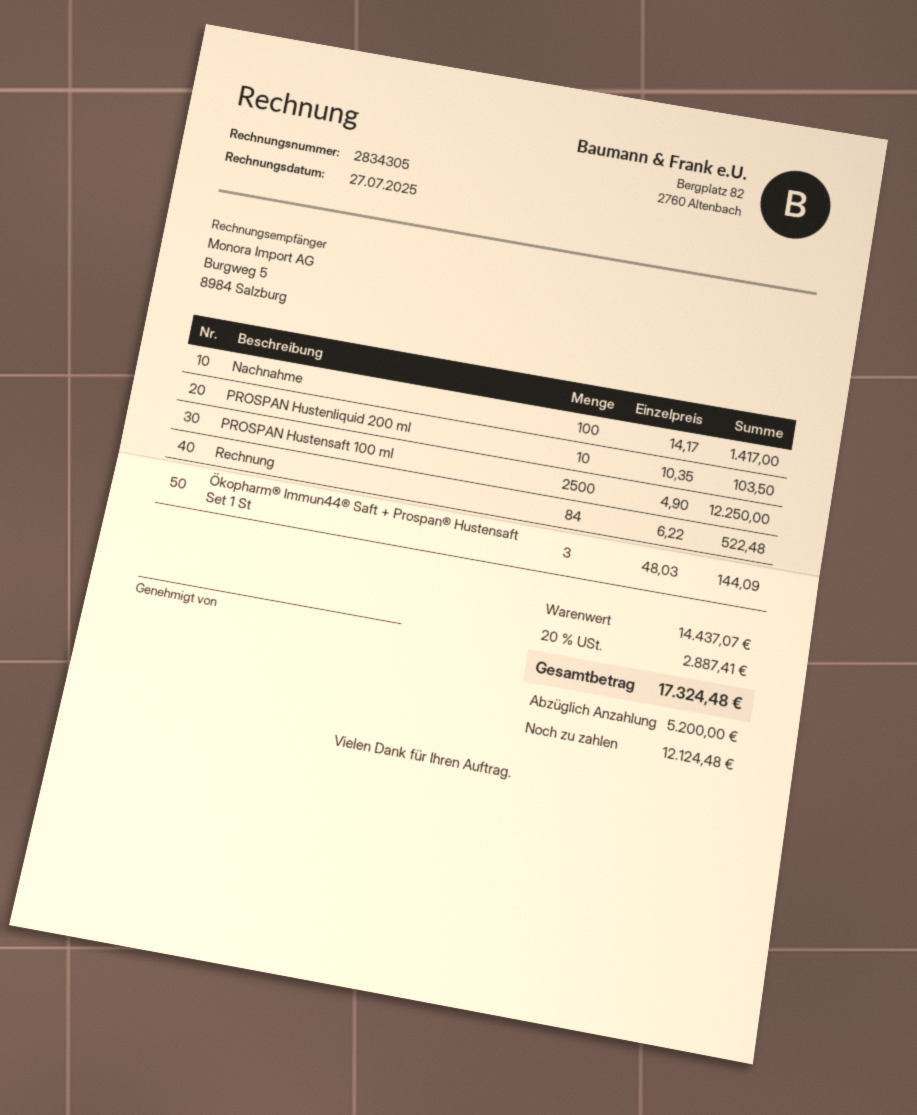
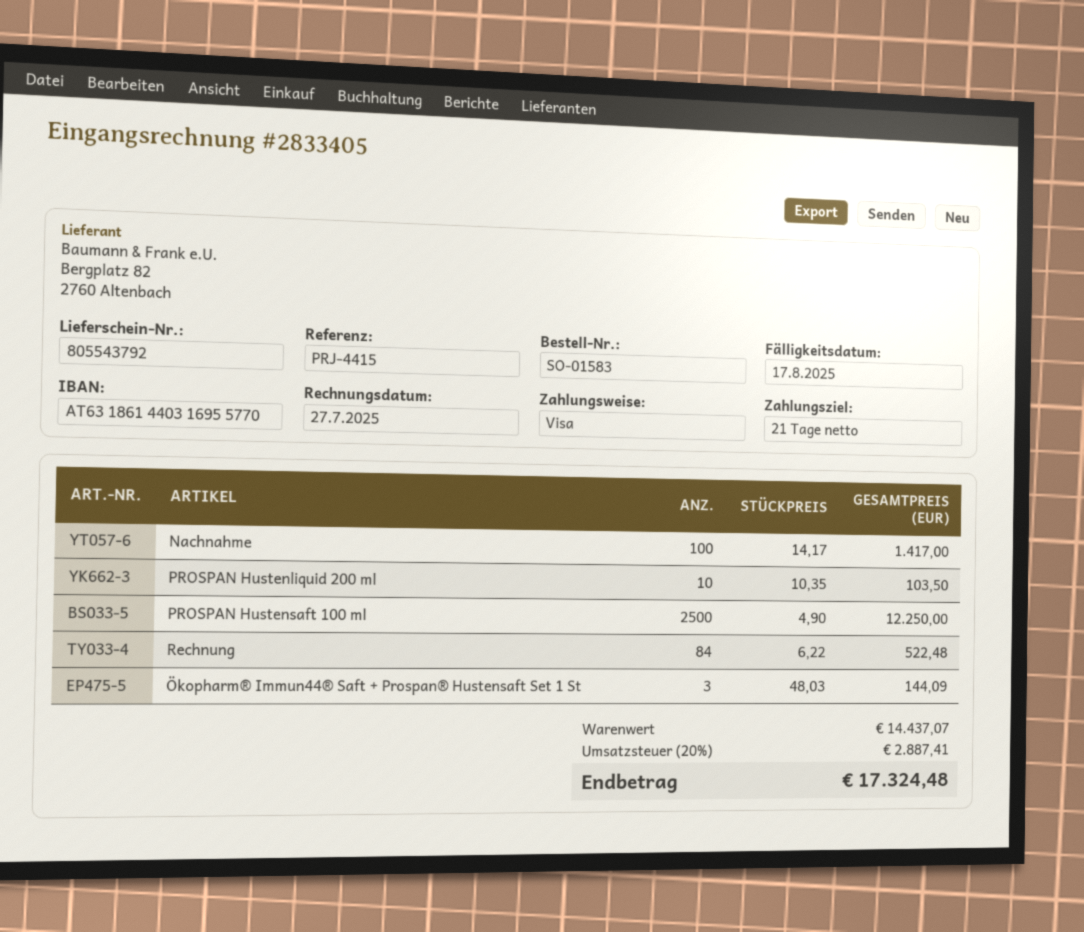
invoice number: 2834305 -> 2833405

